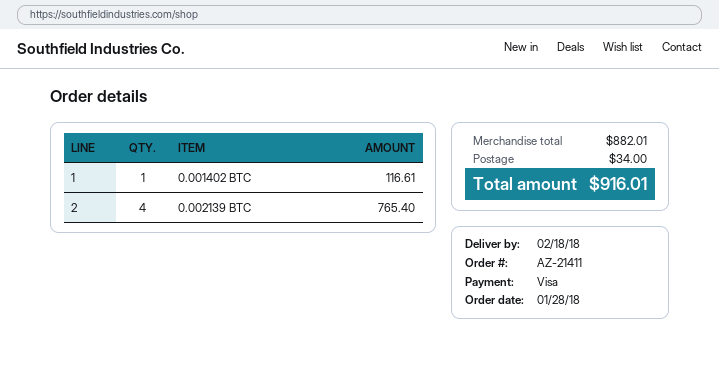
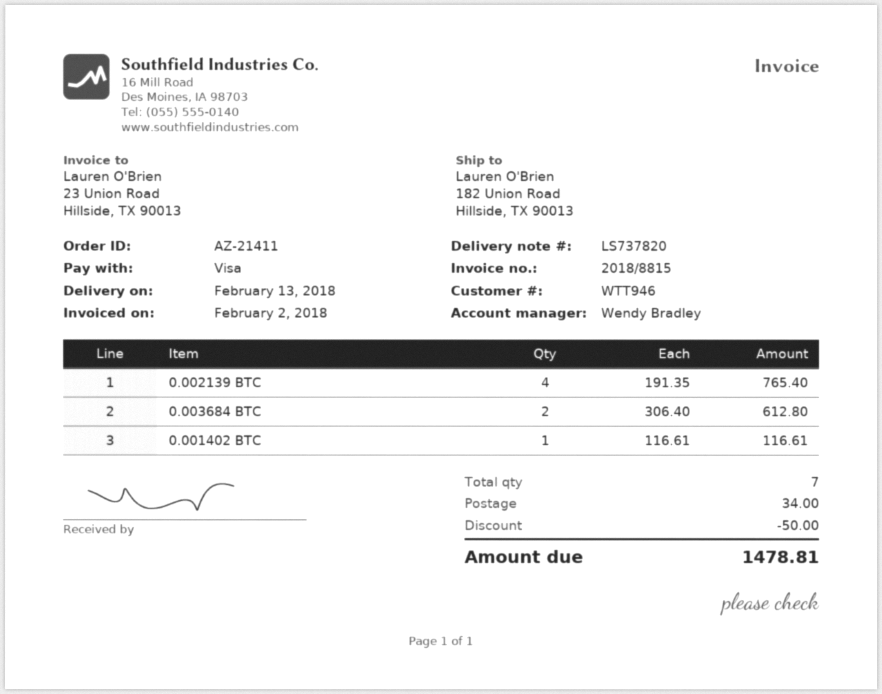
delivery date: 2018-02-18 -> 2018-02-13
0.003684 BTC: none -> 2 for 612.80
discount: none -> 50.00
total: 916.01 -> 1478.81

